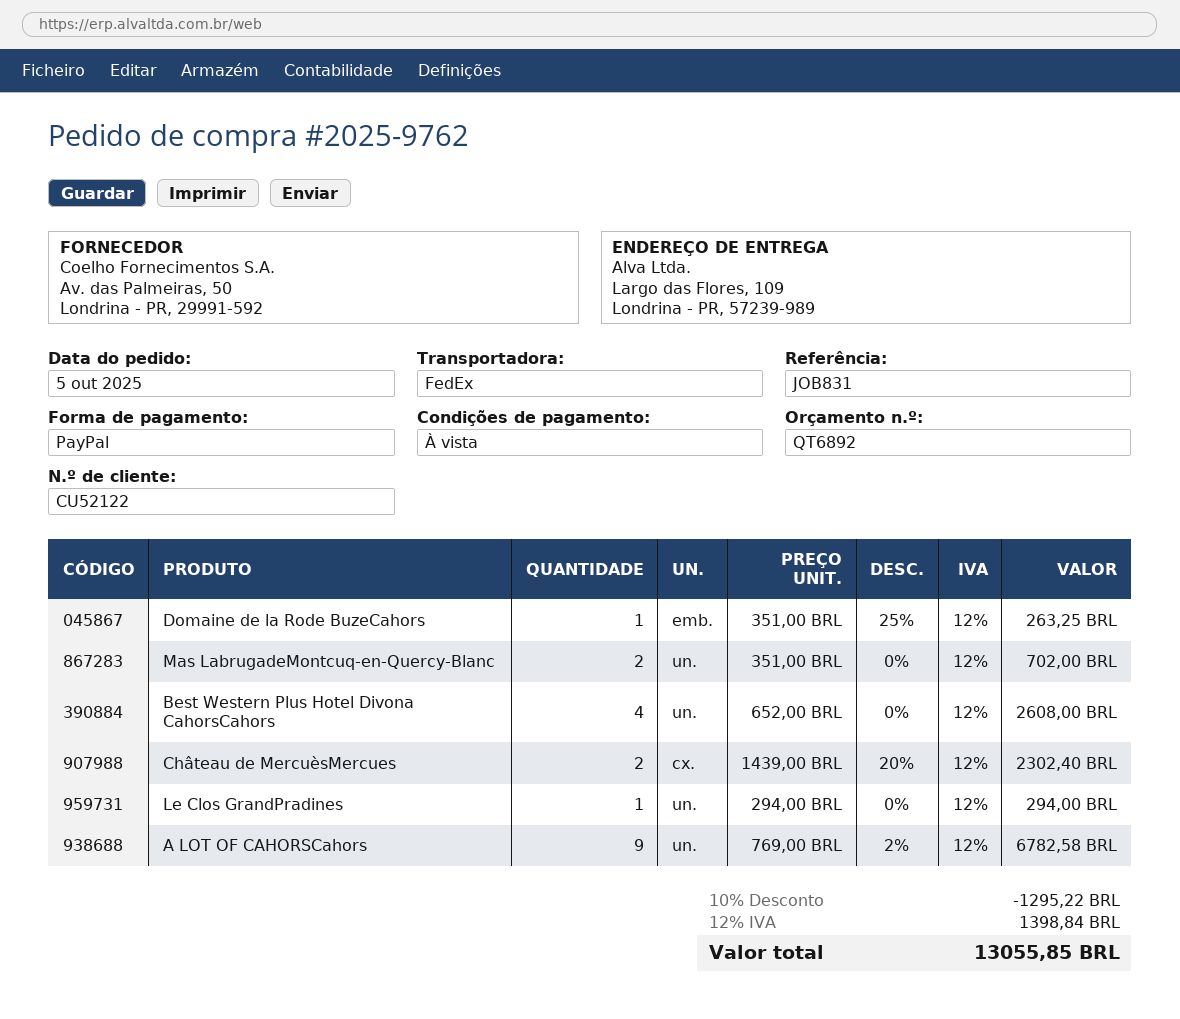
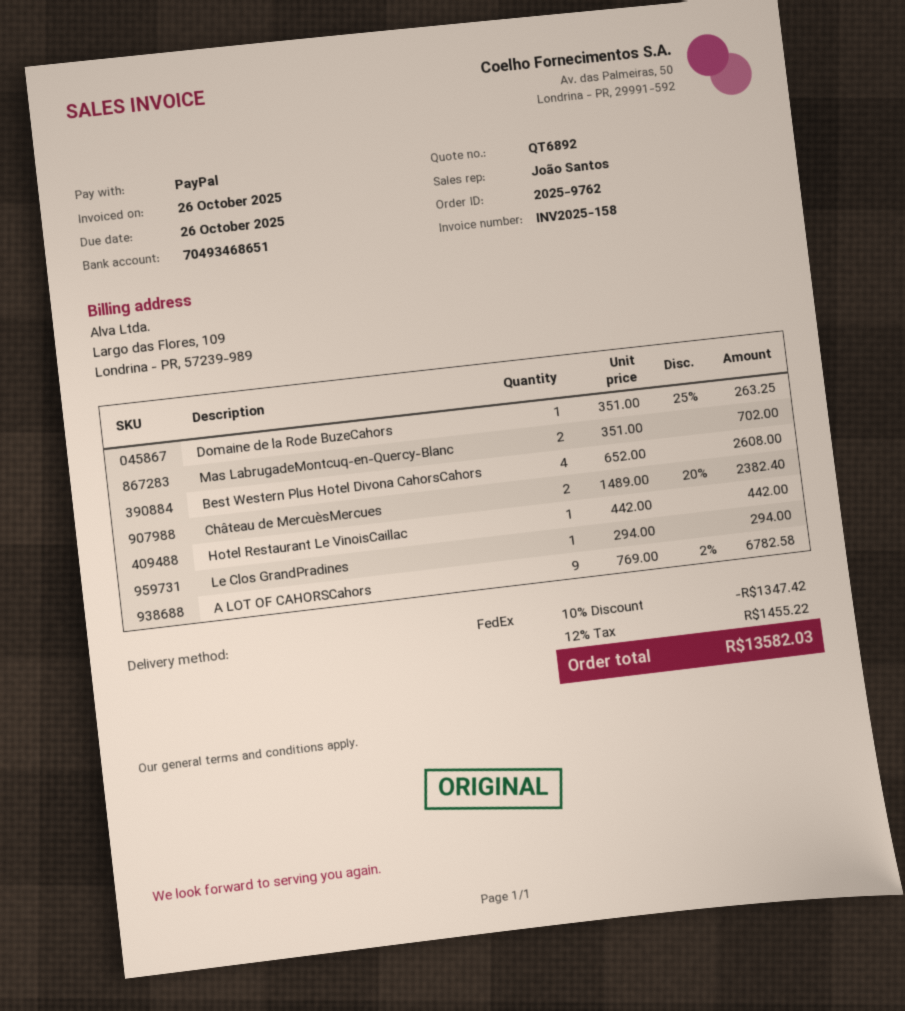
Château de MercuèsMercues: 2 x 1439.00 - 20% = 2302.40 -> 2 x 1489.00 - 20% = 2382.40
Hotel Restaurant Le VinoisCaillac: none -> 1 x 442.00 = 442.00
discount: 10% = 1295.22 -> 10% = 1347.42
tax: 12% = 1398.84 -> 12% = 1455.22
total: 13055.85 -> 13582.03

